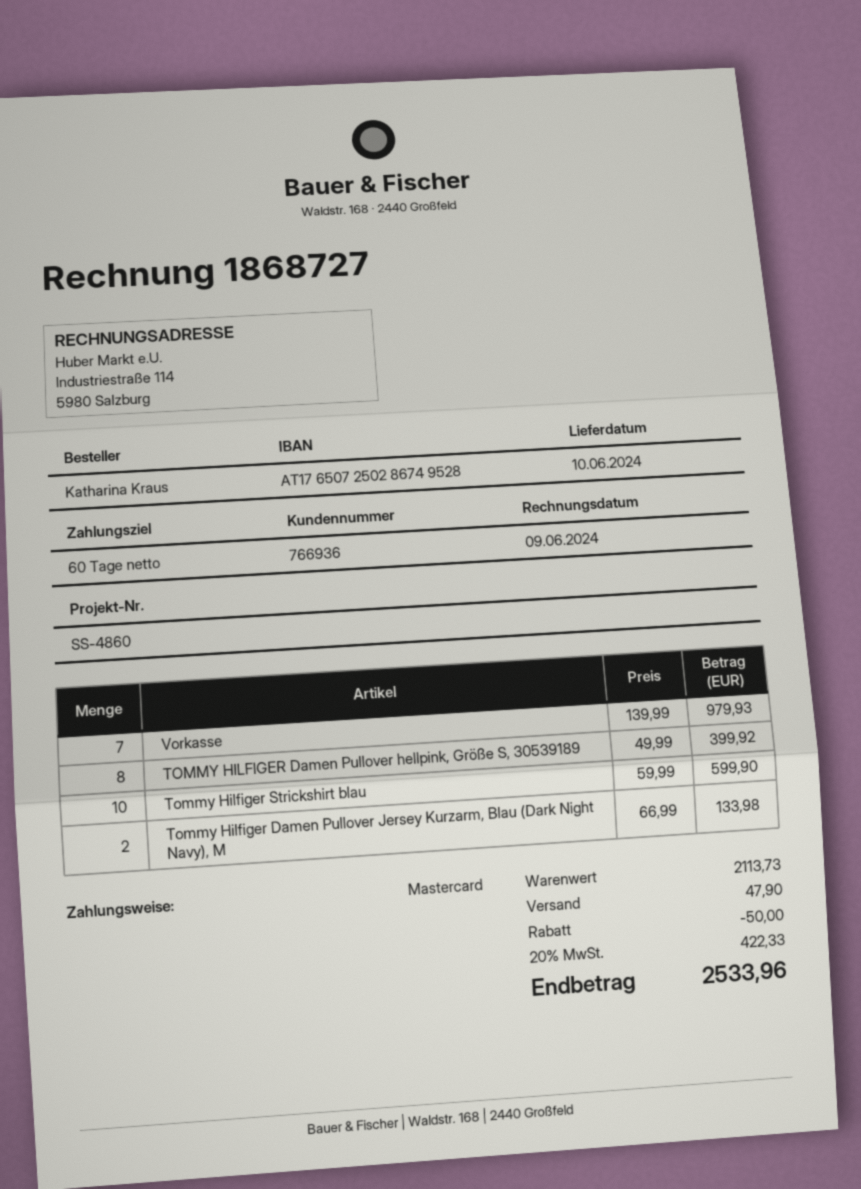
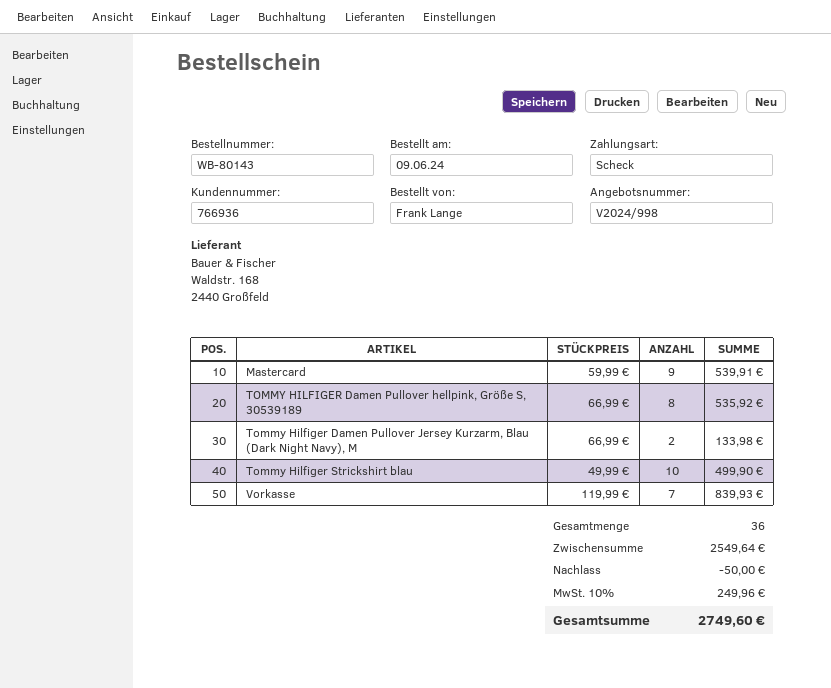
ordered by: Katharina Kraus -> Frank Lange
payment method: Mastercard -> cheque
Vorkasse: 7 x 139.99 = 979.93 -> 7 x 119.99 = 839.93
TOMMY HILFIGER Damen Pullover hellpink, Größe S, 30539189: 8 x 49.99 = 399.92 -> 8 x 66.99 = 535.92
Tommy Hilfiger Strickshirt blau: 10 x 59.99 = 599.90 -> 10 x 49.99 = 499.90
Mastercard: none -> 9 x 59.99 = 539.91
subtotal: 2113.73 -> 2549.64
shipping: 47.90 -> none
tax: 20% = 422.33 -> 10% = 249.96
total: 2533.96 -> 2749.60

